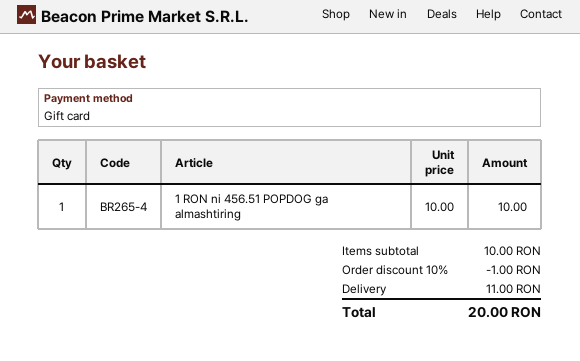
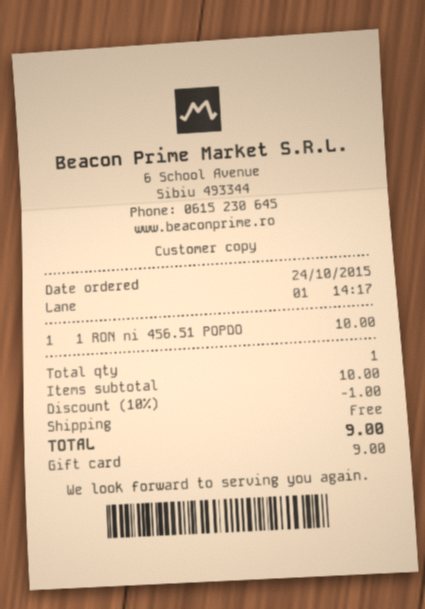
shipping: 11.00 -> 0.00
total: 20.00 -> 9.00

